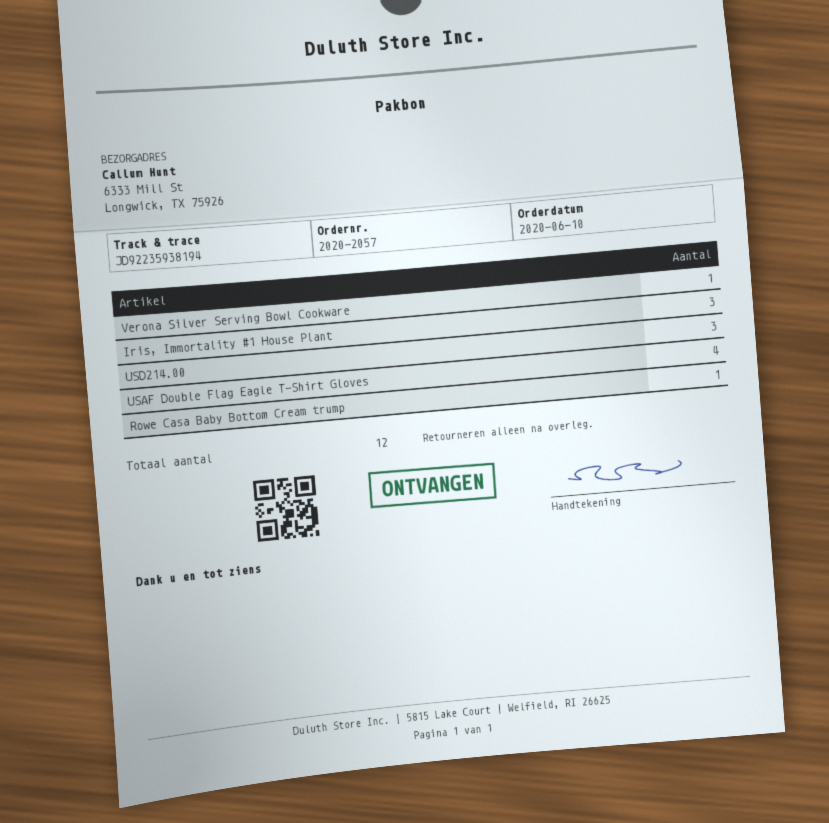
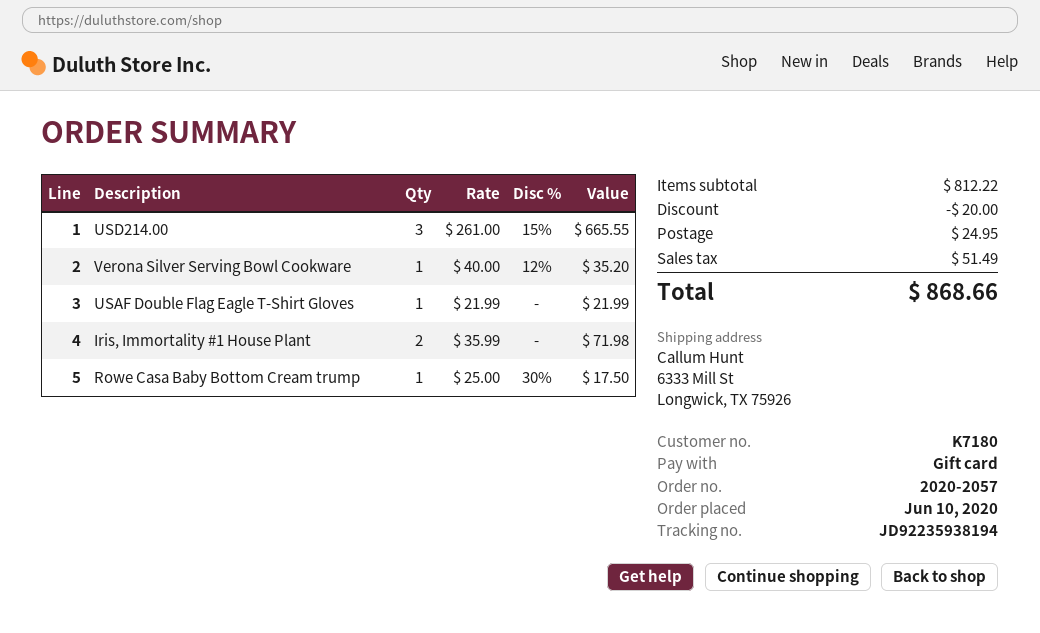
Iris, Immortality #1 House Plant: 3 -> 2
USAF Double Flag Eagle T-Shirt Gloves: 4 -> 1

